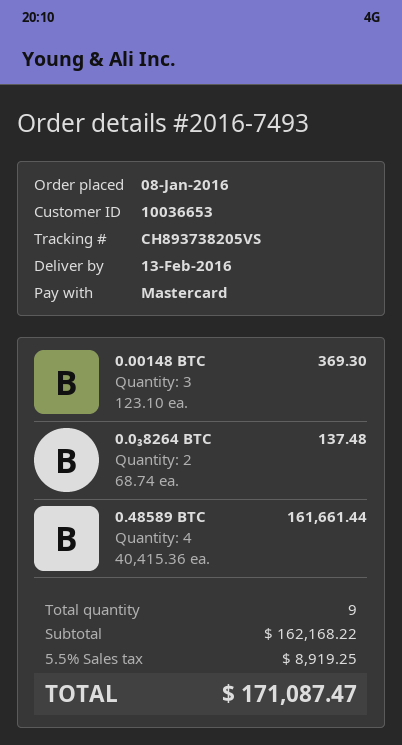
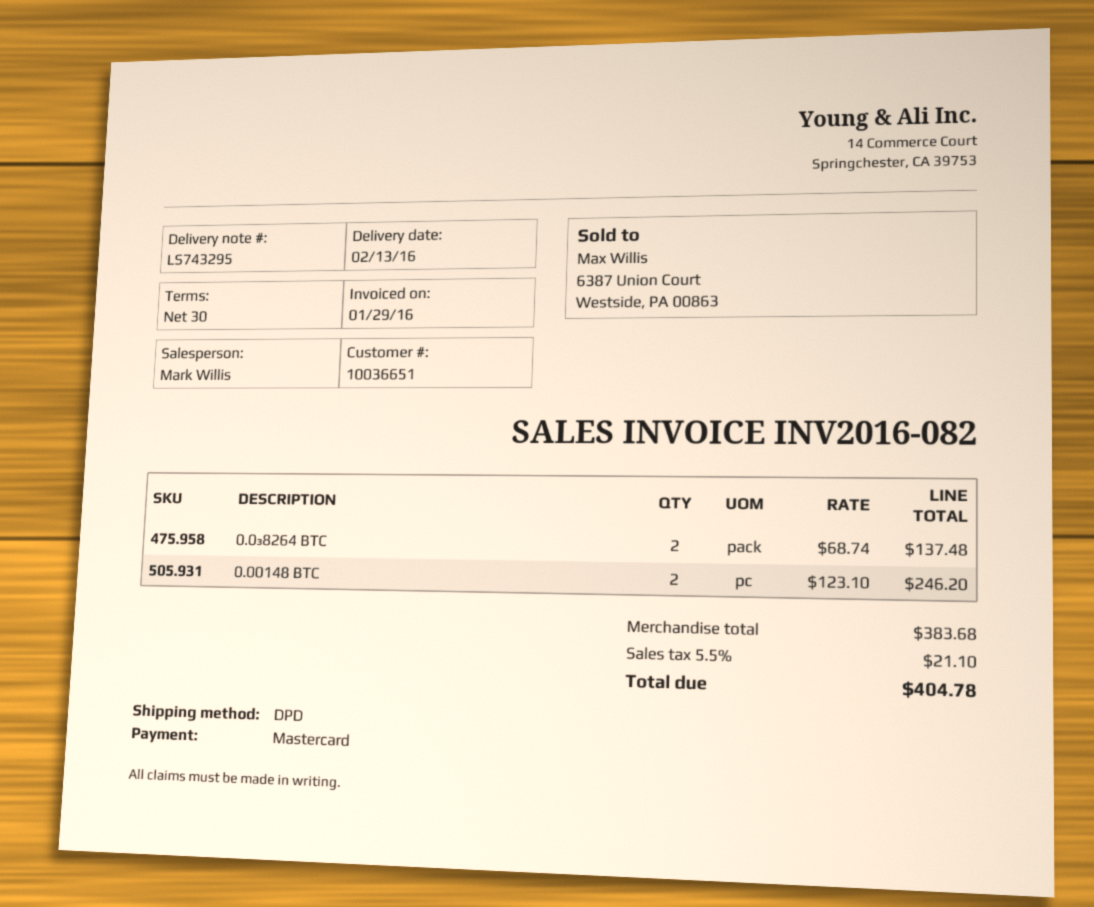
customer number: 10036653 -> 10036651
0.00148 BTC: 3 x 123.10 = 369.30 -> 2 x 123.10 = 246.20
0.48589 BTC: 4 x 40415.36 = 161661.44 -> none
subtotal: 162168.22 -> 383.68
tax: 5.5% = 8919.25 -> 5.5% = 21.10
total: 171087.47 -> 404.78

